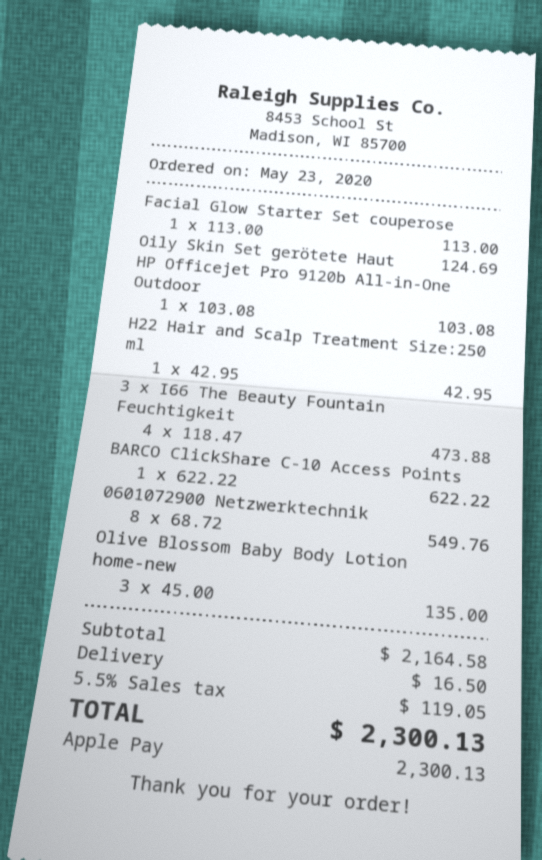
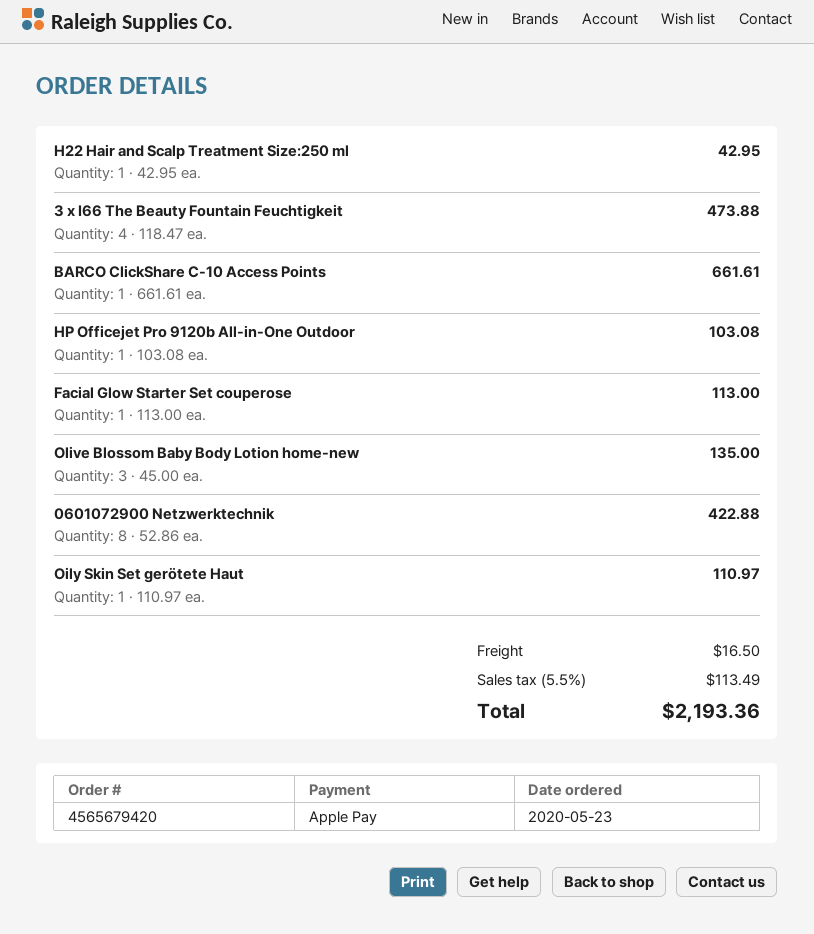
Oily Skin Set gerötete Haut: 1 x 124.69 = 124.69 -> 1 x 110.97 = 110.97
BARCO ClickShare C-10 Access Points: 1 x 622.22 = 622.22 -> 1 x 661.61 = 661.61
0601072900 Netzwerktechnik: 8 x 68.72 = 549.76 -> 8 x 52.86 = 422.88
tax: 5.5% = 119.05 -> 5.5% = 113.49
total: 2300.13 -> 2193.36

